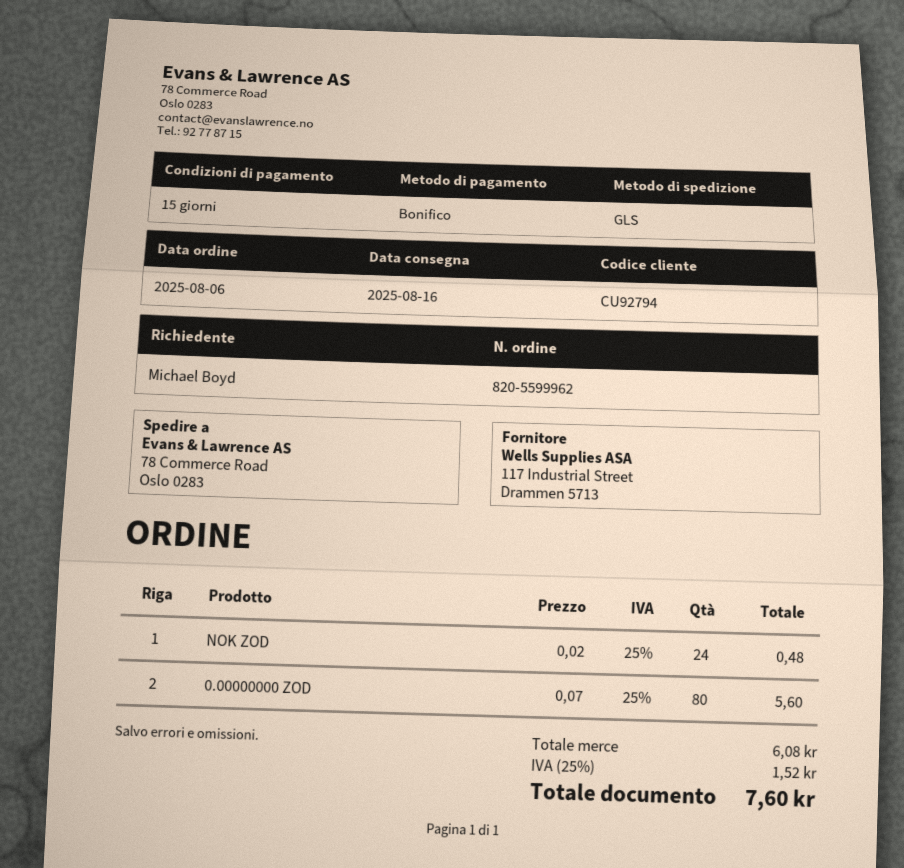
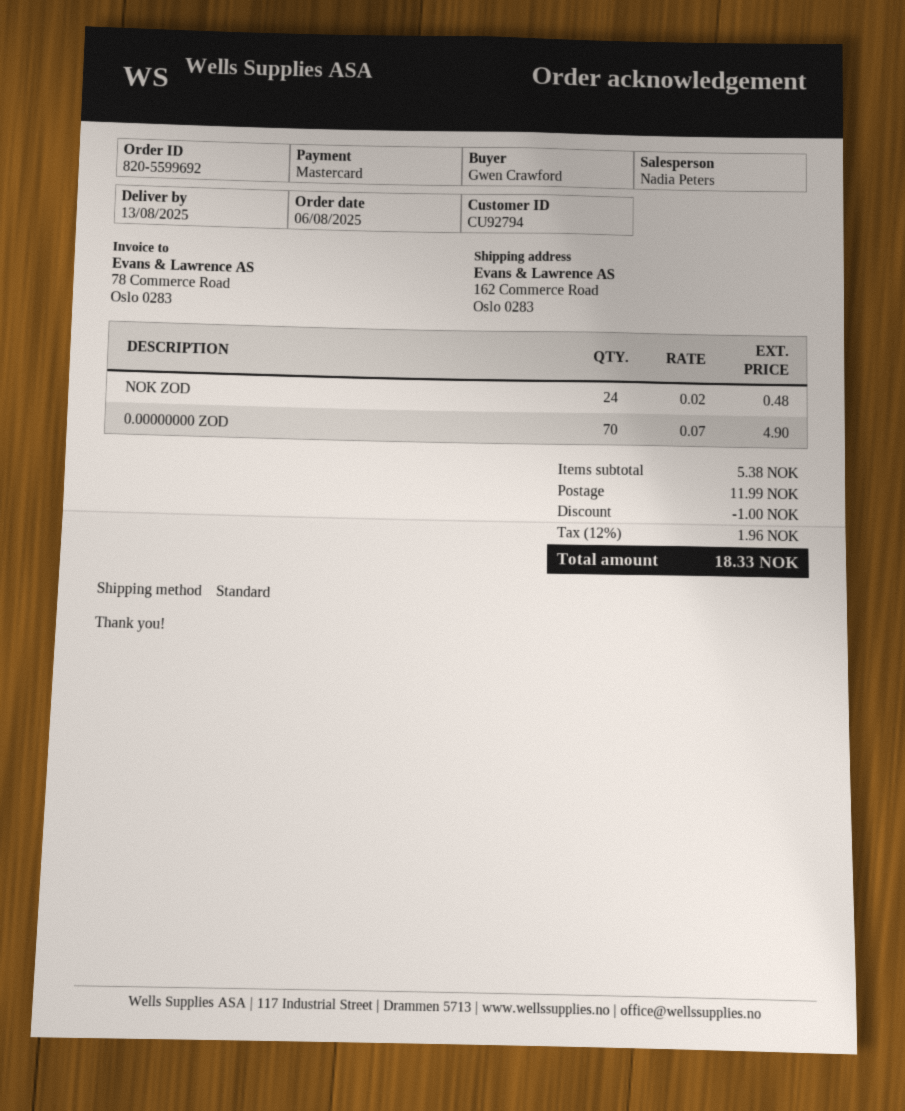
order number: 820-5599962 -> 820-5599692
delivery date: 2025-08-16 -> 2025-08-13
ordered by: Michael Boyd -> Gwen Crawford
payment method: bank transfer -> Mastercard
shipping method: GLS -> standard
ship to: 78 Commerce Road, Oslo 0283 -> 162 Commerce Road, Oslo 0283
0.00000000 ZOD: 80 x 0.07 = 5.60 -> 70 x 0.07 = 4.90
subtotal: 6.08 -> 5.38
discount: none -> 1.00
shipping: none -> 11.99
tax: 25% = 1.52 -> 12% = 1.96
total: 7.60 -> 18.33

